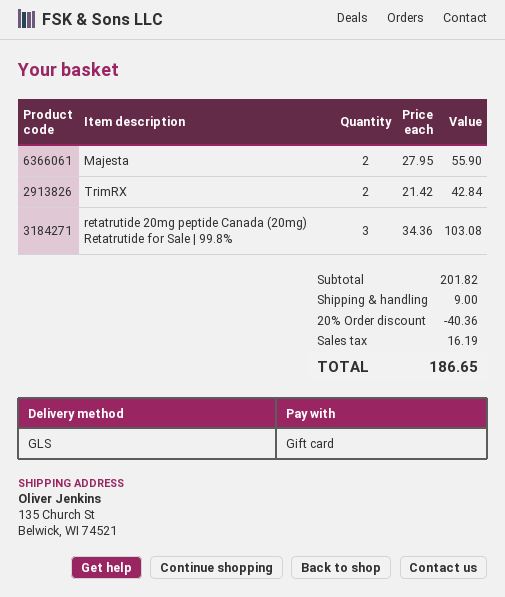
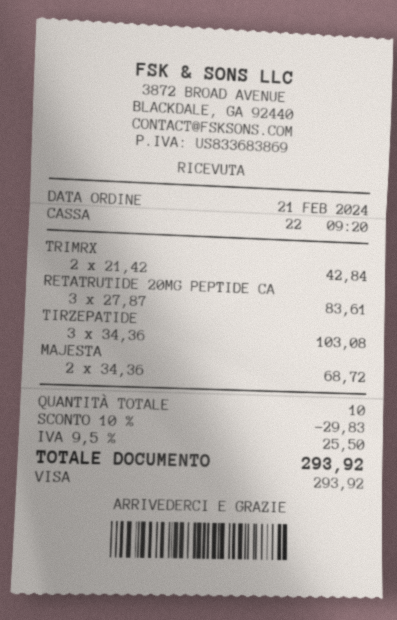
payment method: gift card -> Visa
Majesta: 2 x 27.95 = 55.90 -> 2 x 34.36 = 68.72
retatrutide 20mg peptide Canada (20mg) Retatrutide for Sale | 99.8%: 3 x 34.36 = 103.08 -> 3 x 27.87 = 83.61
TIRZEPATIDE: none -> 3 x 34.36 = 103.08
discount: 20% = 40.36 -> 10% = 29.83
shipping: 9.00 -> none
tax: 16.19 -> 25.50
total: 186.65 -> 293.92

